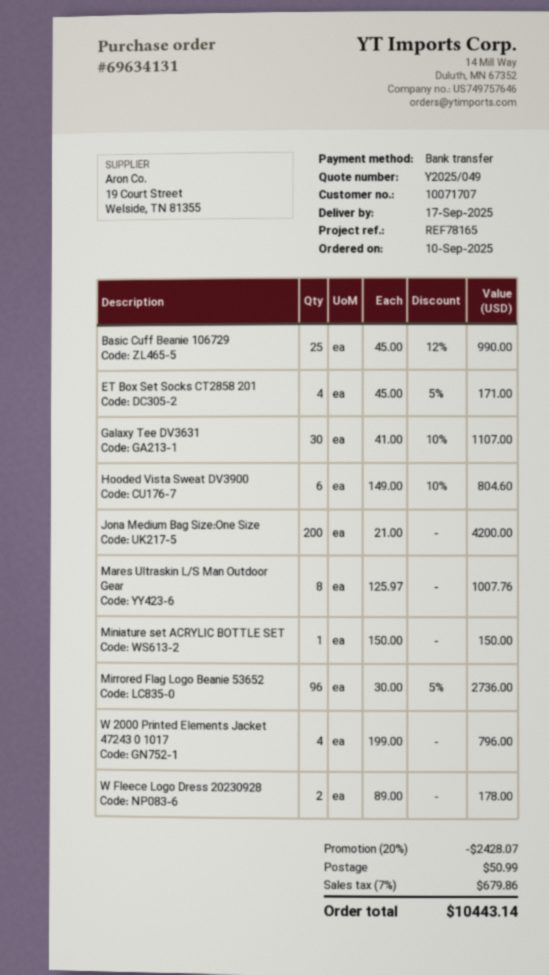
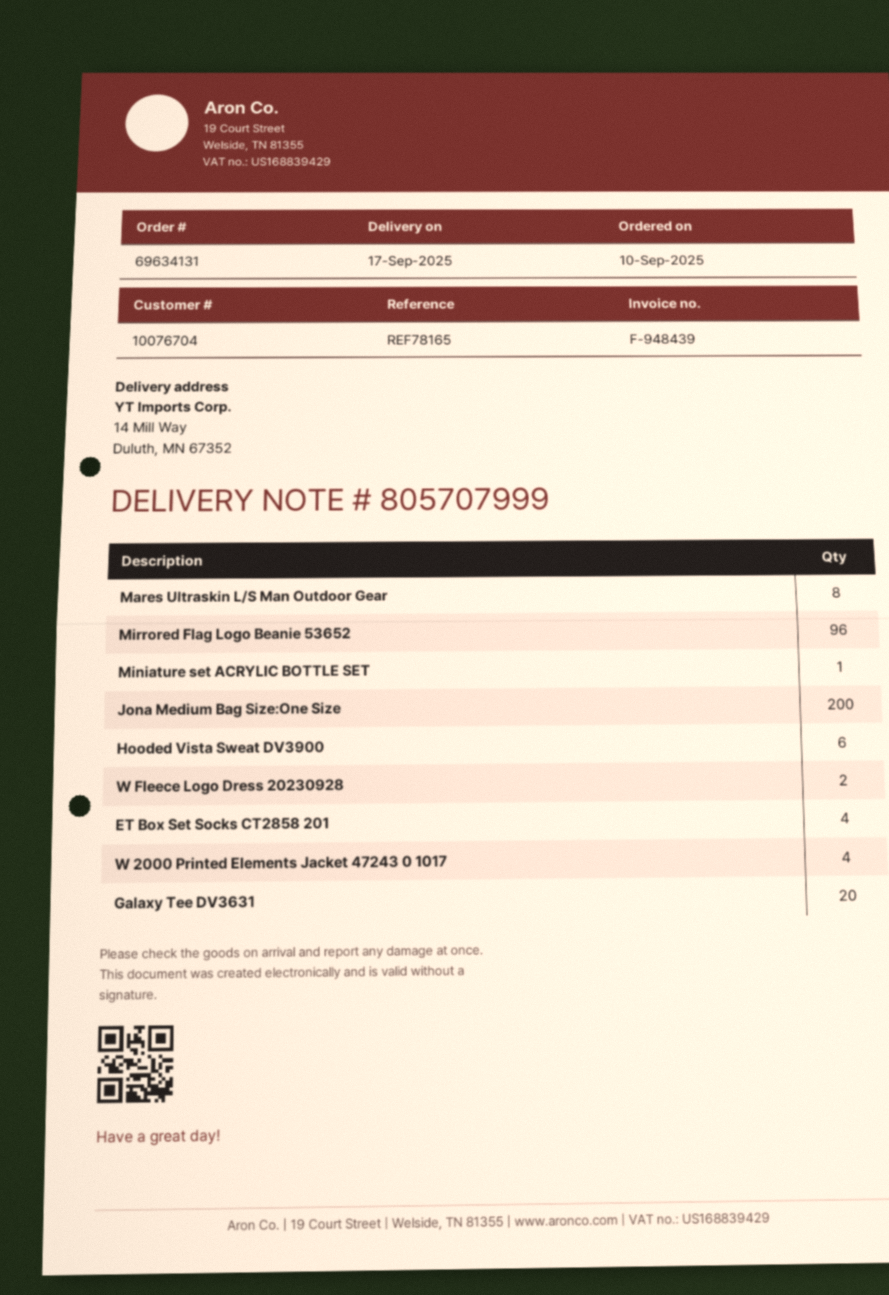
customer number: 10071707 -> 10076704
Basic Cuff Beanie 106729: 25 -> none
Galaxy Tee DV3631: 30 -> 20

